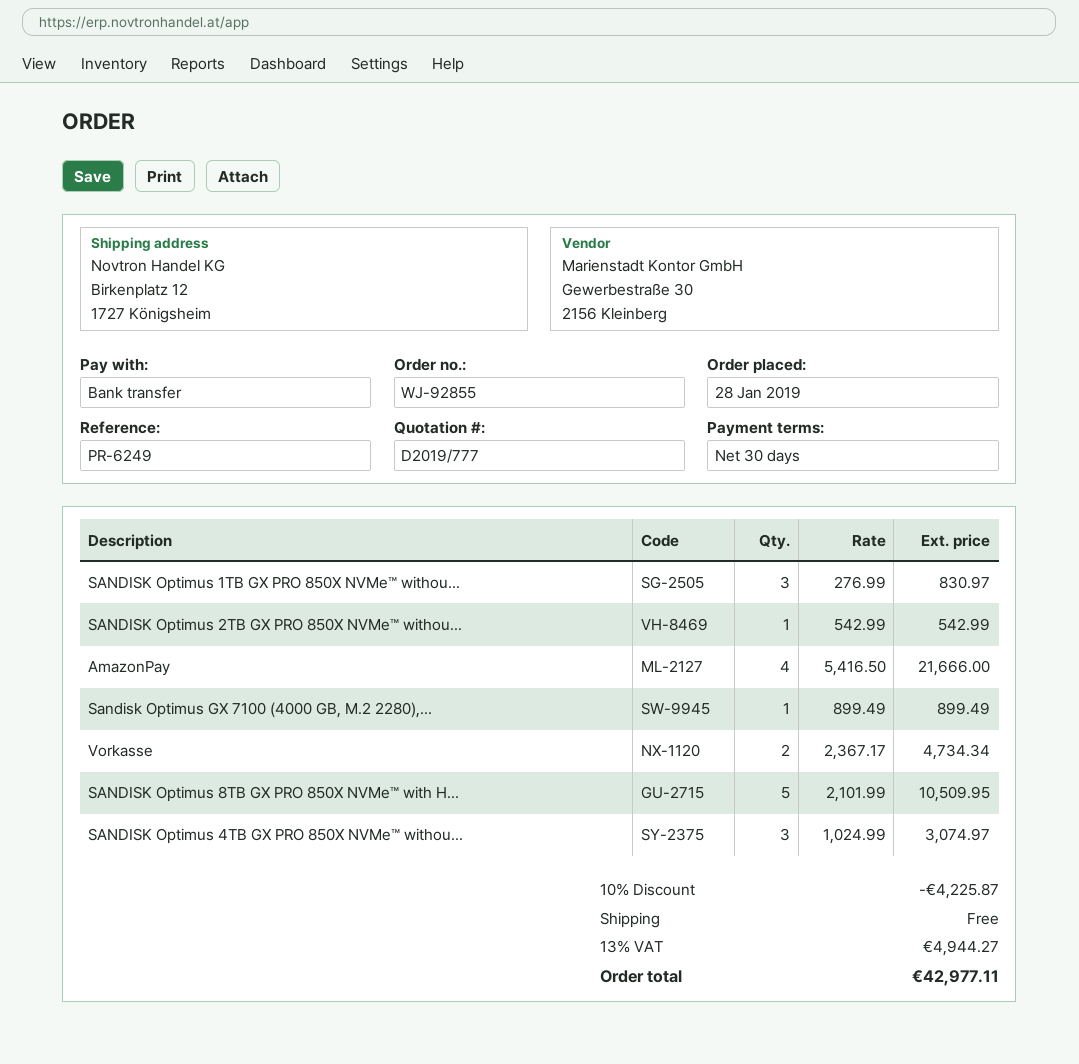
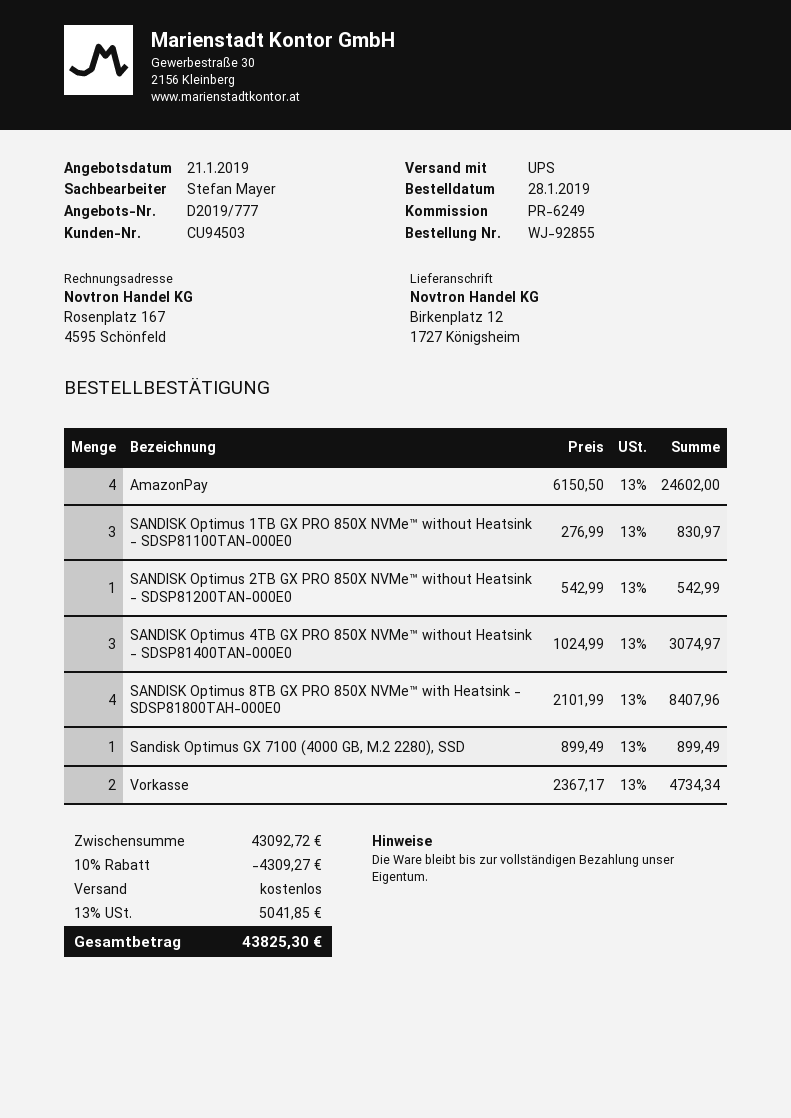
AmazonPay: 4 x 5416.50 = 21666.00 -> 4 x 6150.50 = 24602.00
SANDISK Optimus 8TB GX PRO 850X NVMe™ with H...: 5 x 2101.99 = 10509.95 -> 4 x 2101.99 = 8407.96
discount: 10% = 4225.87 -> 10% = 4309.27
tax: 13% = 4944.27 -> 13% = 5041.85
total: 42977.11 -> 43825.30

